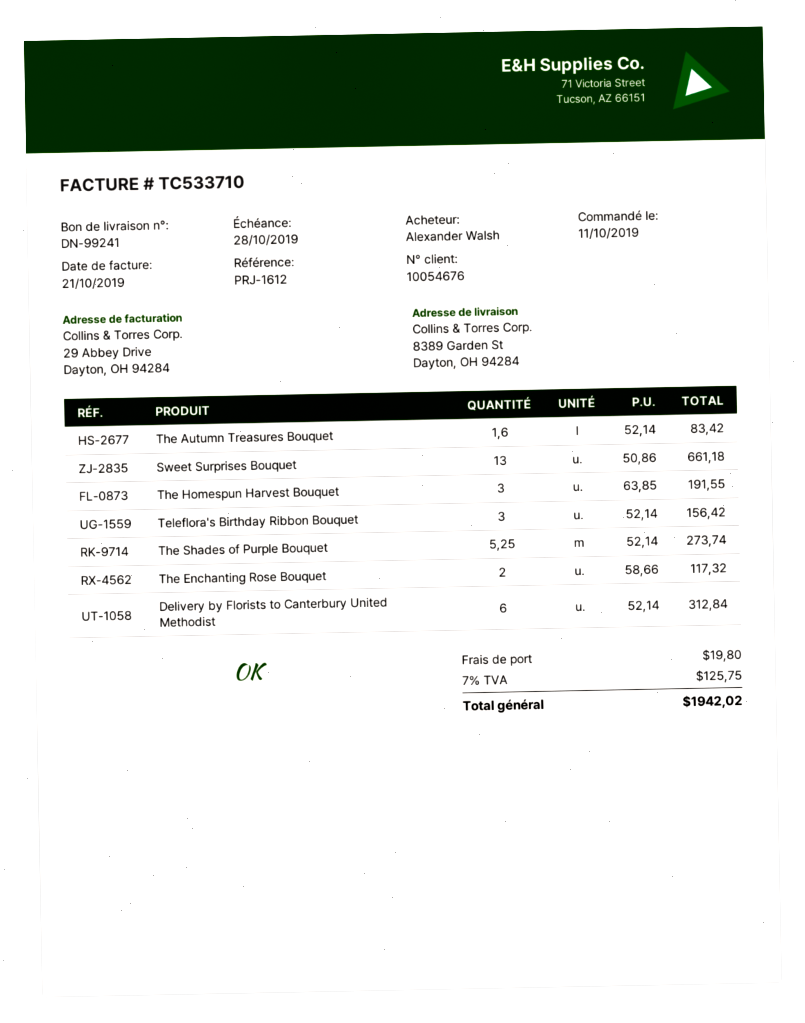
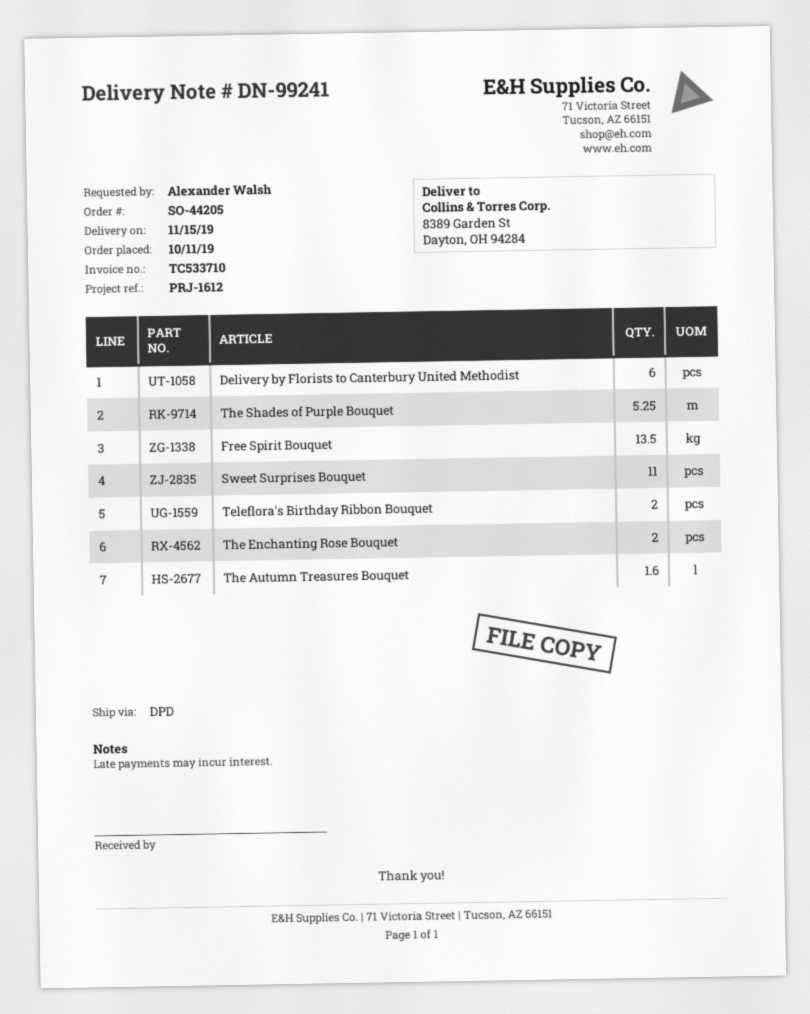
Sweet Surprises Bouquet: 13 -> 11
The Homespun Harvest Bouquet: 3 -> none
Teleflora's Birthday Ribbon Bouquet: 3 -> 2
Free Spirit Bouquet: none -> 13.5

